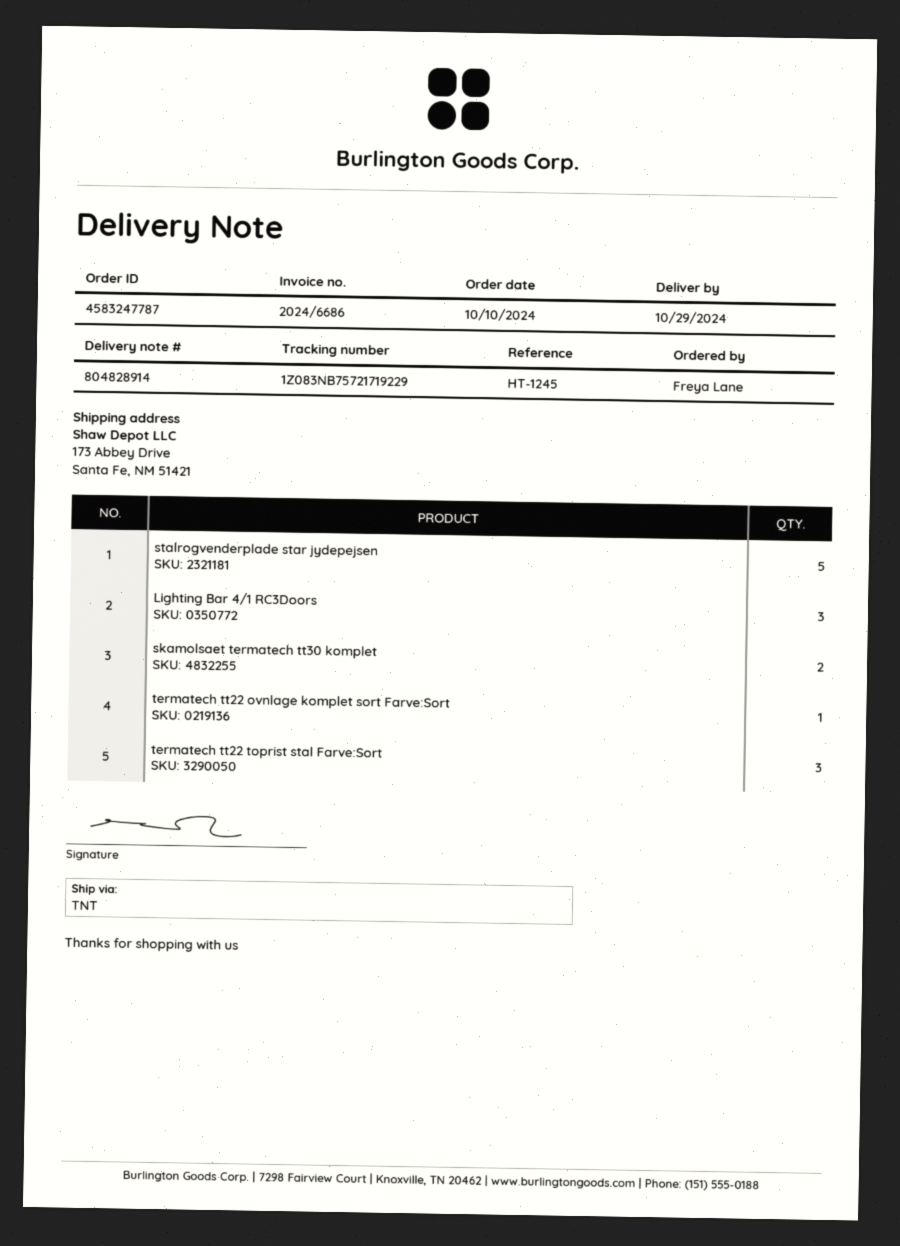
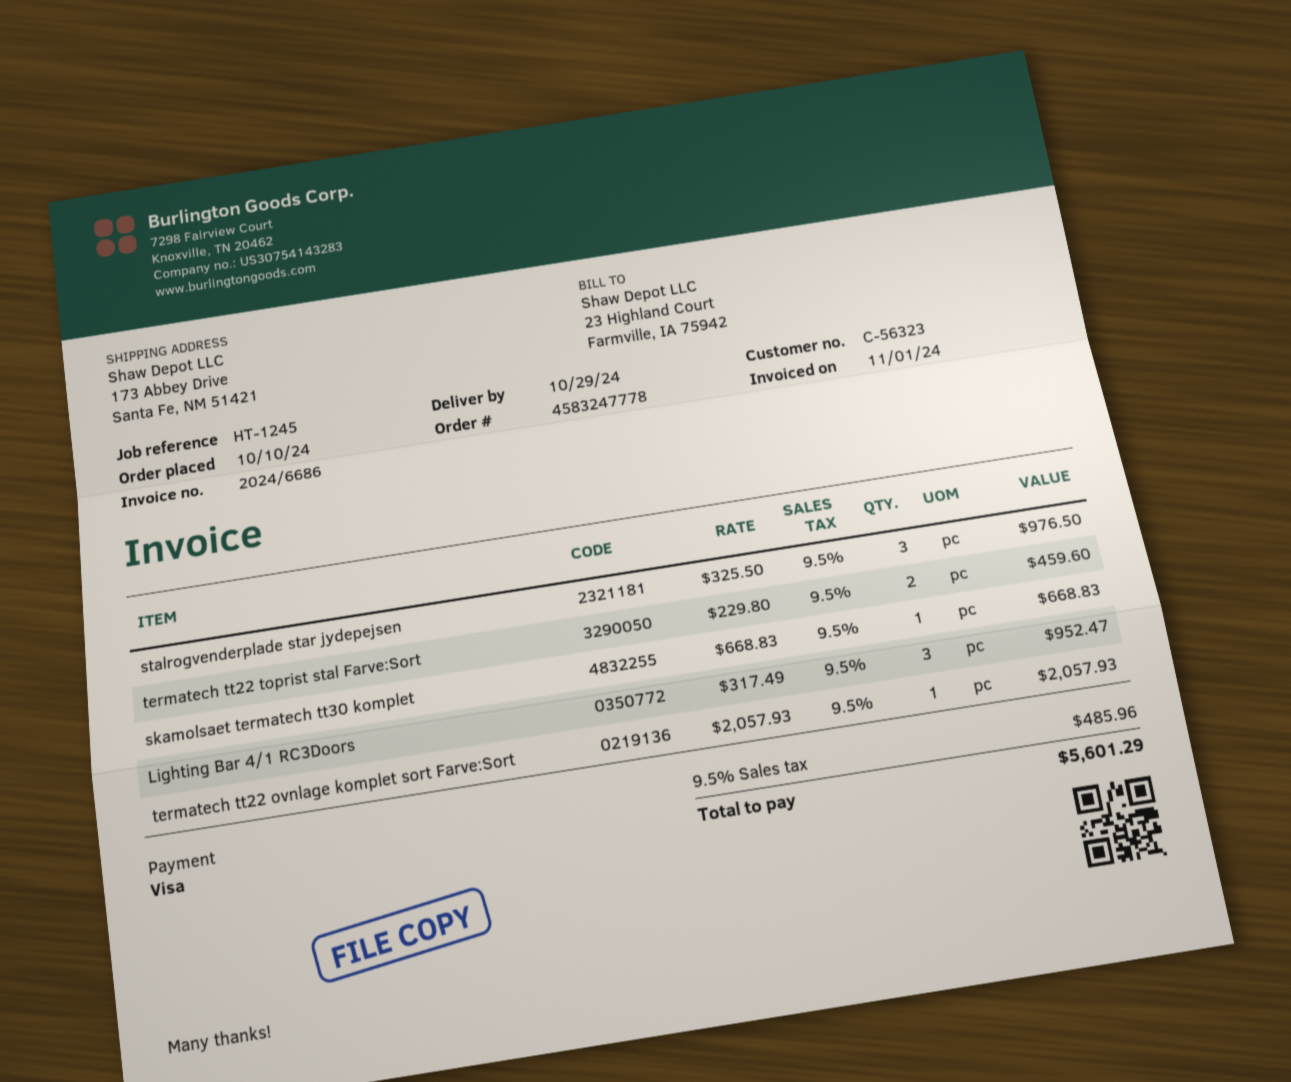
order number: 4583247787 -> 4583247778
stalrogvenderplade star jydepejsen: 5 -> 3
skamolsaet termatech tt30 komplet: 2 -> 1
termatech tt22 toprist stal Farve:Sort: 3 -> 2

